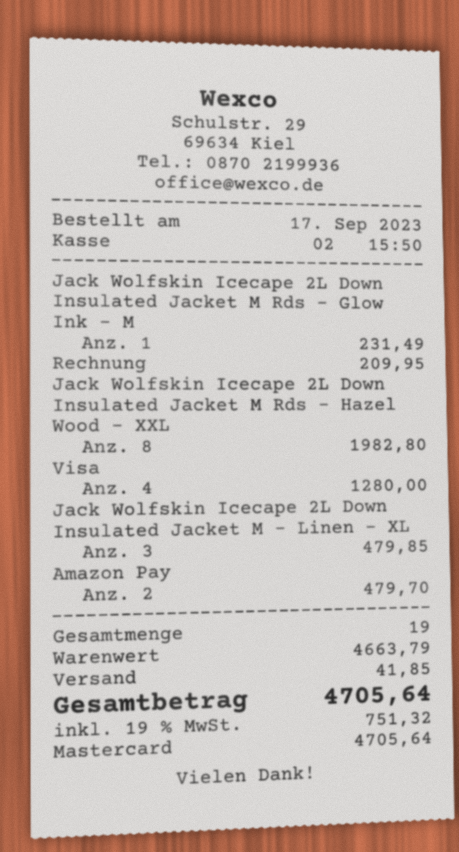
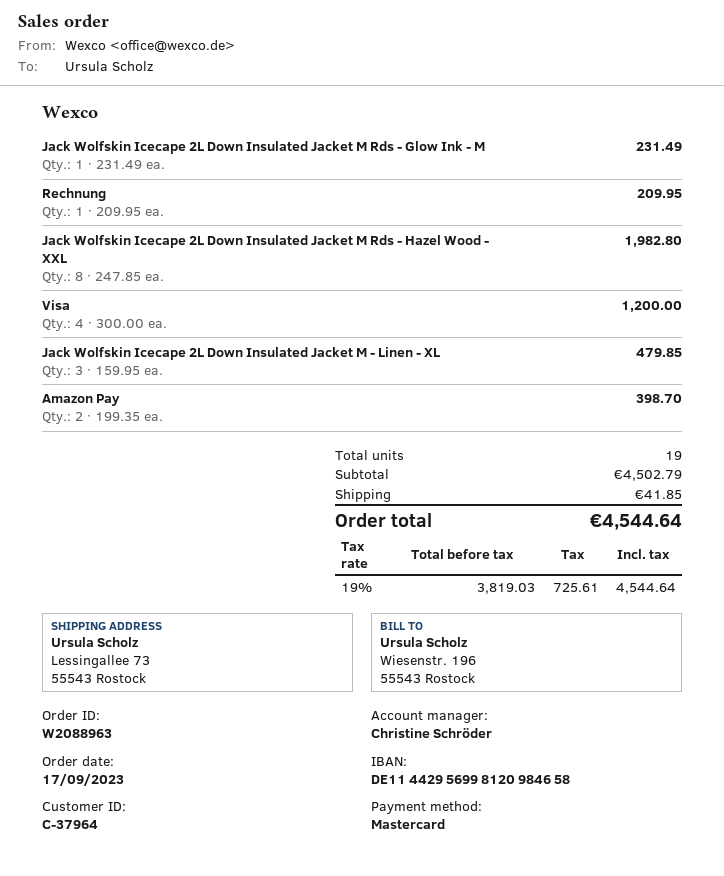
Visa: 4 for 1280.00 -> 4 for 1200.00
Amazon Pay: 2 for 479.70 -> 2 for 398.70
subtotal: 4663.79 -> 4502.79
tax: 19% = 751.32 -> 19% = 725.61
total: 4705.64 -> 4544.64

